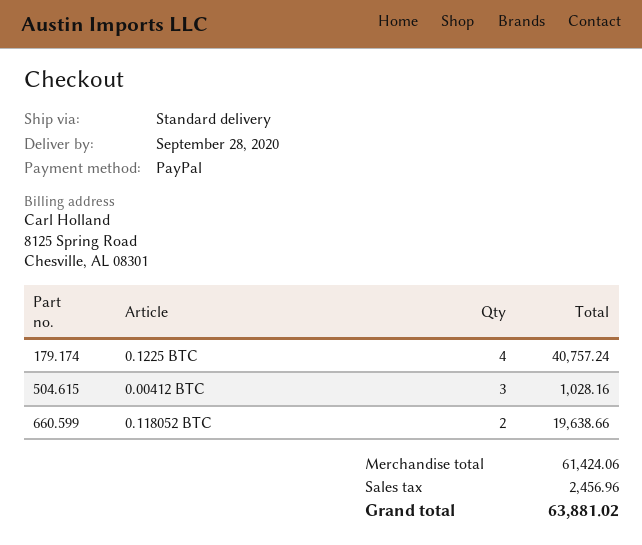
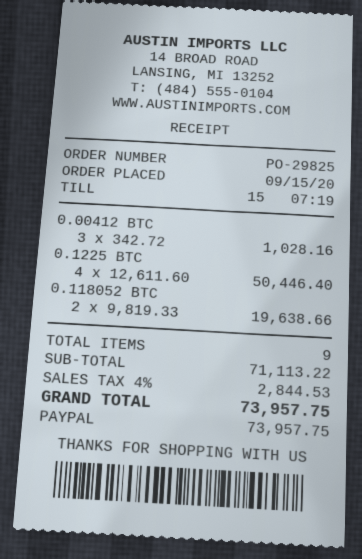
0.1225 BTC: 4 for 40757.24 -> 4 for 50446.40
subtotal: 61424.06 -> 71113.22
tax: 2456.96 -> 2844.53
total: 63881.02 -> 73957.75

